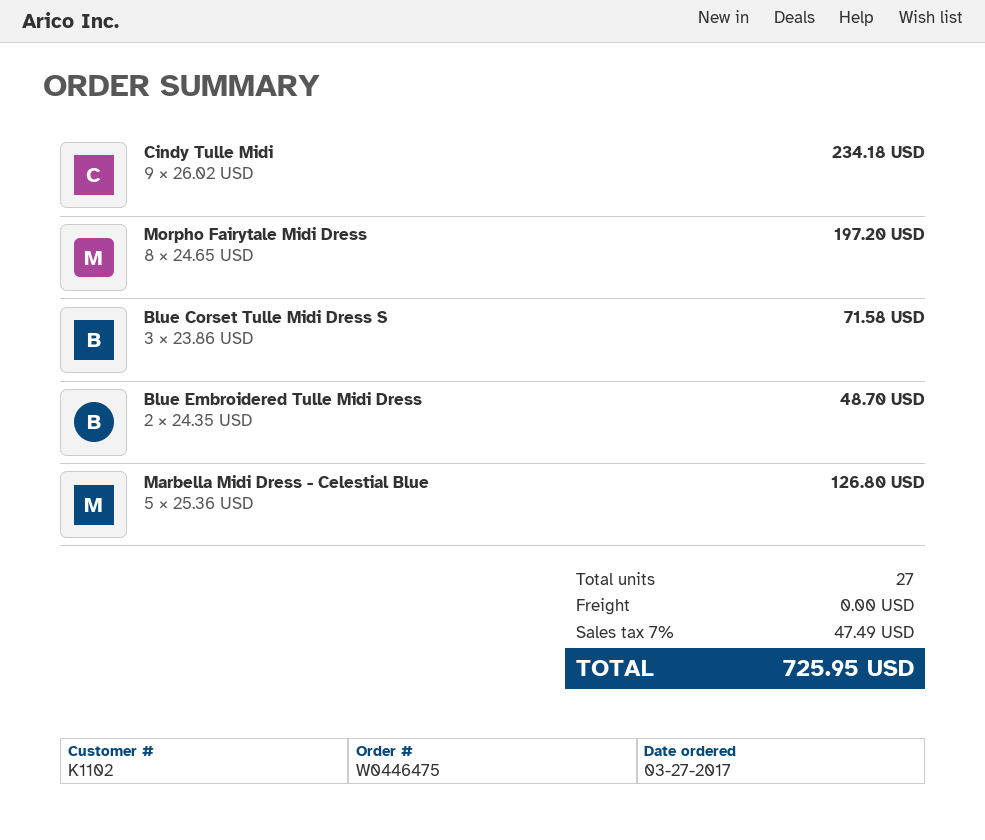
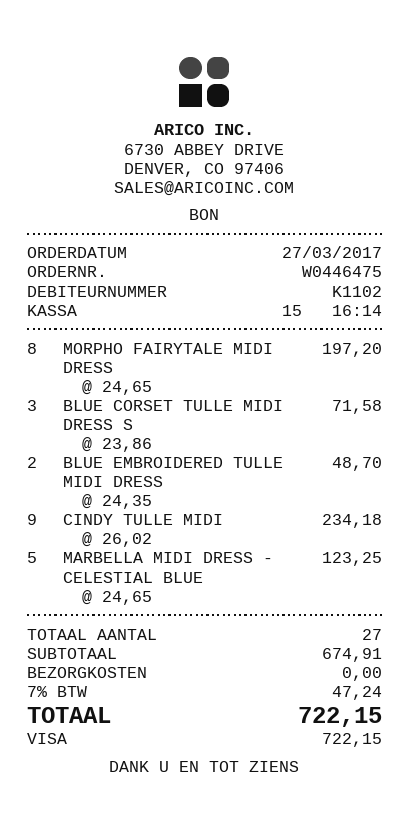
Marbella Midi Dress - Celestial Blue: 5 x 25.36 = 126.80 -> 5 x 24.65 = 123.25
tax: 7% = 47.49 -> 7% = 47.24
total: 725.95 -> 722.15

